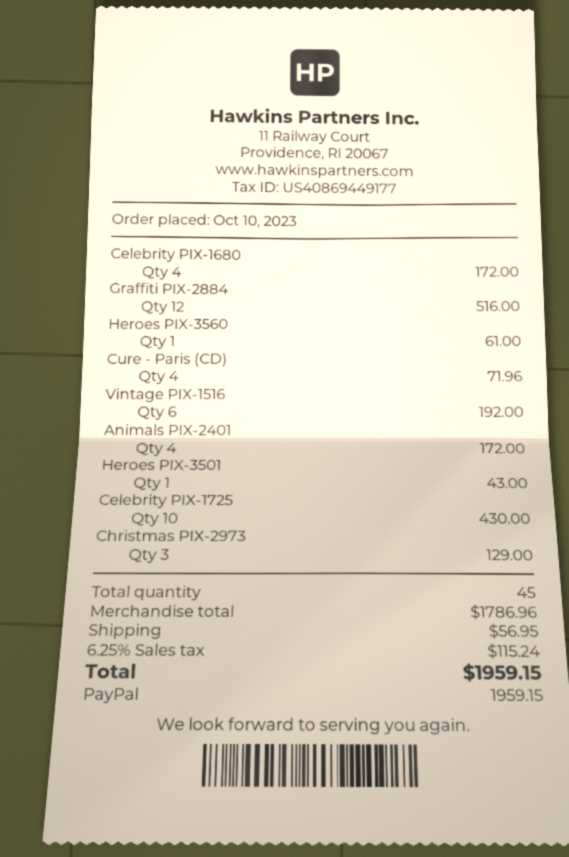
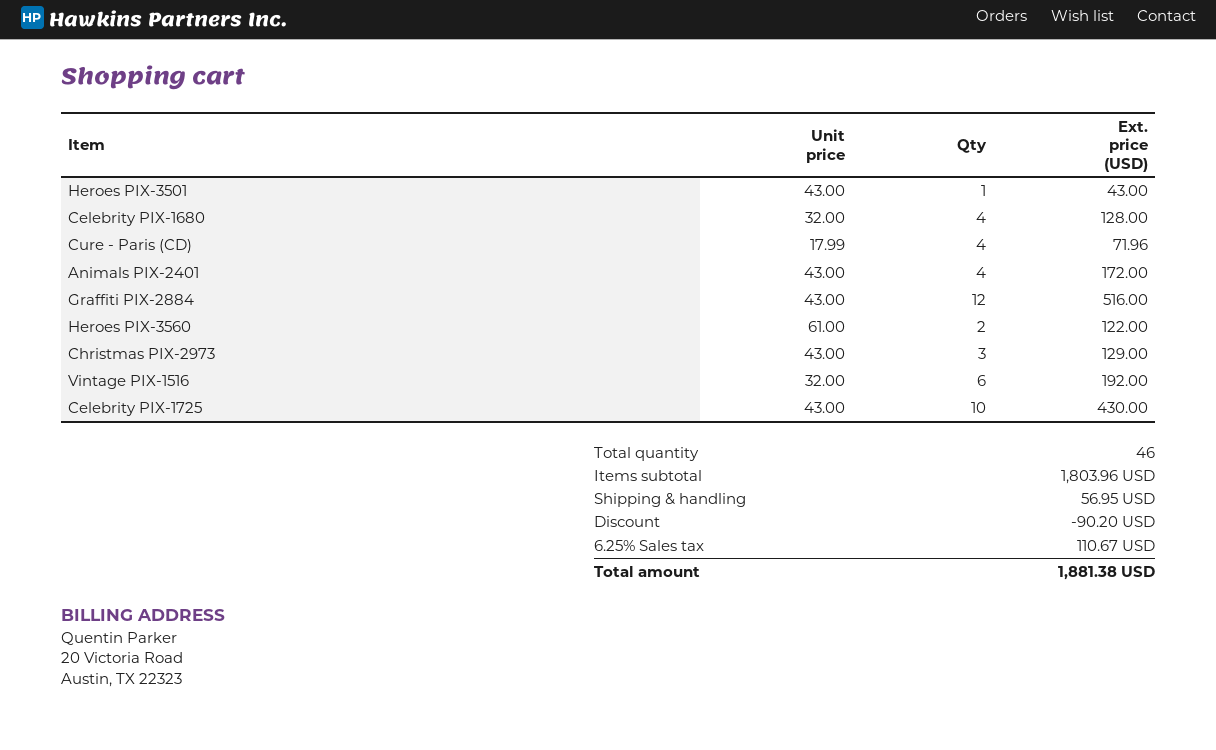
Celebrity PIX-1680: 4 for 172.00 -> 4 for 128.00
Heroes PIX-3560: 1 for 61.00 -> 2 for 122.00
total quantity: 45 -> 46
subtotal: 1786.96 -> 1803.96
discount: none -> 90.20
tax: 6.25% = 115.24 -> 6.25% = 110.67
total: 1959.15 -> 1881.38

